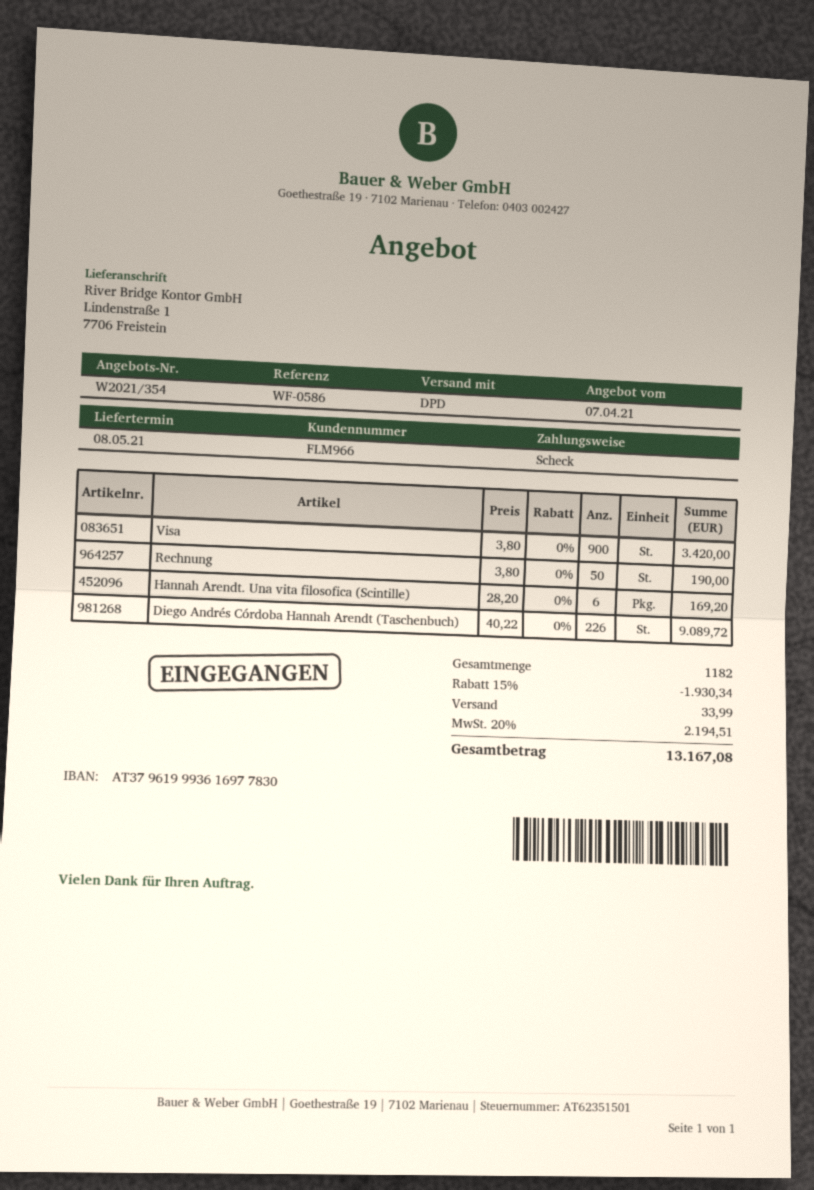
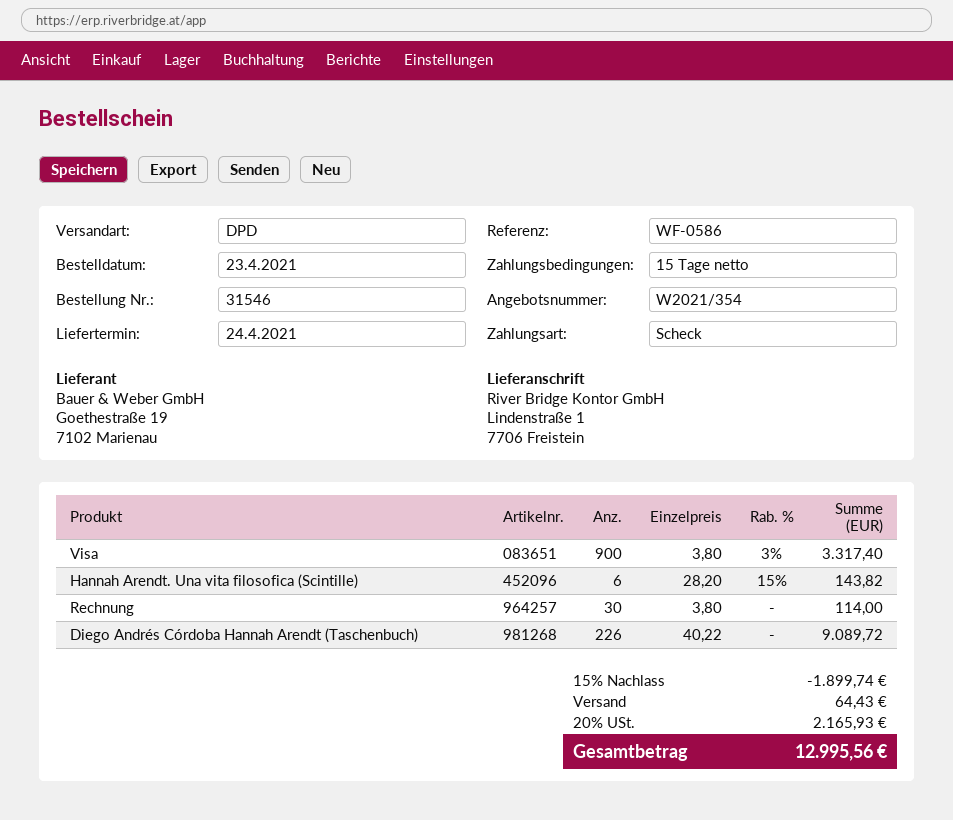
delivery date: 2021-05-08 -> 2021-04-24
Visa: 900 x 3.80 = 3420.00 -> 900 x 3.80 - 3% = 3317.40
Rechnung: 50 x 3.80 = 190.00 -> 30 x 3.80 = 114.00
Hannah Arendt. Una vita filosofica (Scintille): 6 x 28.20 = 169.20 -> 6 x 28.20 - 15% = 143.82
discount: 15% = 1930.34 -> 15% = 1899.74
shipping: 33.99 -> 64.43
tax: 20% = 2194.51 -> 20% = 2165.93
total: 13167.08 -> 12995.56

